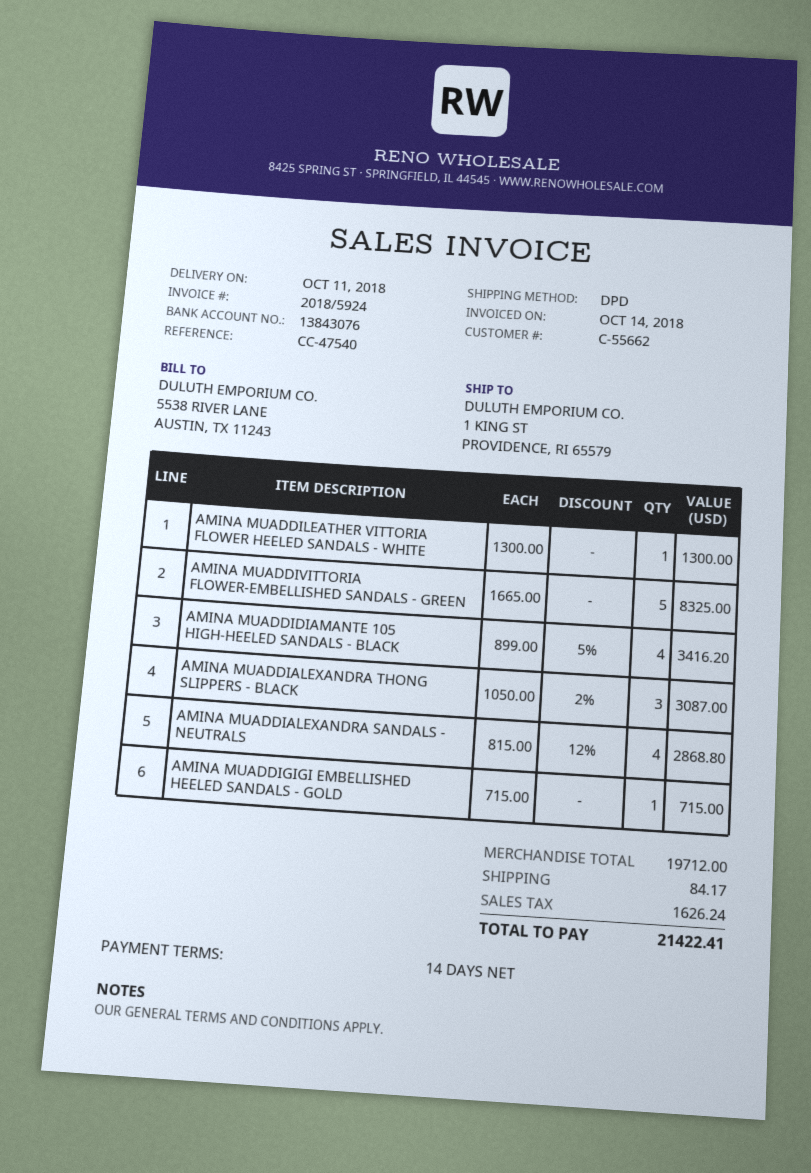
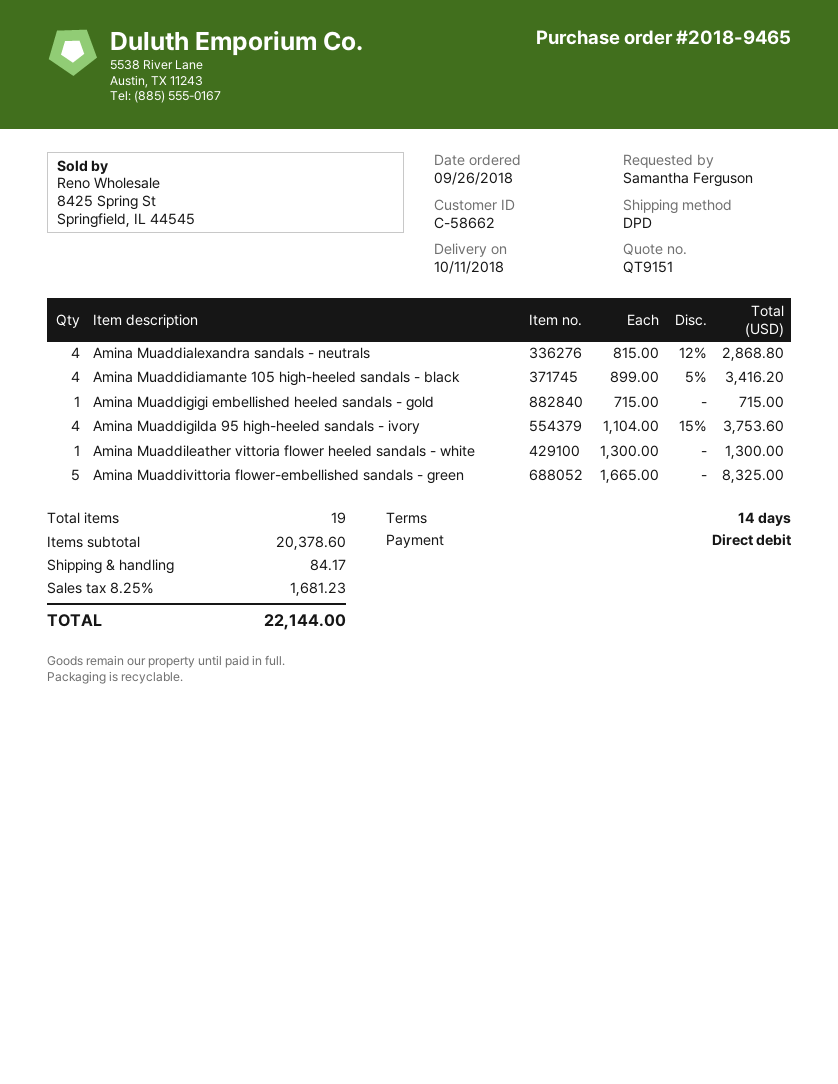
customer number: C-55662 -> C-58662
AMINA MUADDIALEXANDRA THONG SLIPPERS - BLACK: 3 x 1050.00 - 2% = 3087.00 -> none
Amina Muaddigilda 95 high-heeled sandals - ivory: none -> 4 x 1104.00 - 15% = 3753.60
subtotal: 19712.00 -> 20378.60
tax: 1626.24 -> 1681.23
total: 21422.41 -> 22144.00

